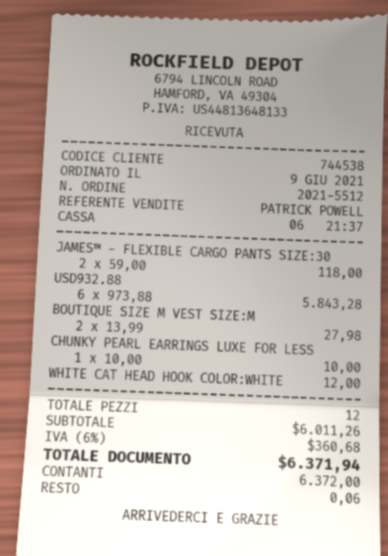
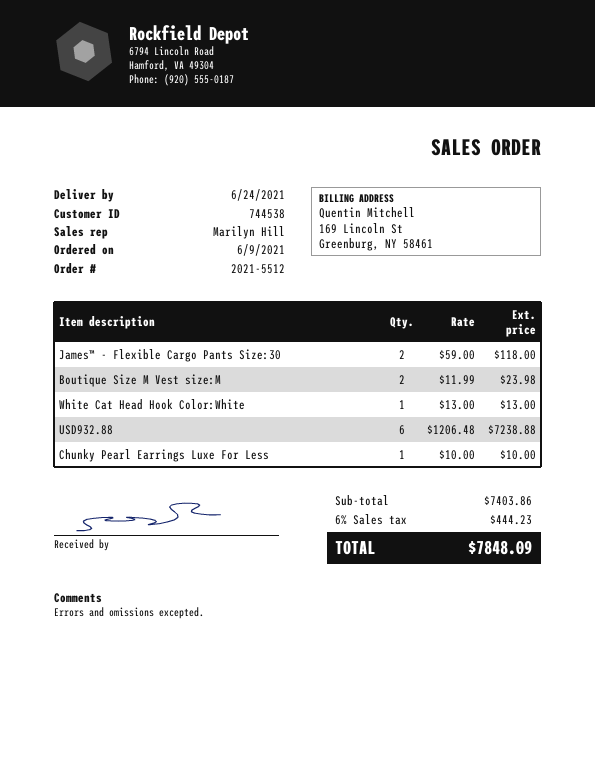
sales rep: PATRICK POWELL -> Marilyn Hill
USD932.88: 6 x 973.88 = 5843.28 -> 6 x 1206.48 = 7238.88
BOUTIQUE SIZE M VEST SIZE:M: 2 x 13.99 = 27.98 -> 2 x 11.99 = 23.98
WHITE CAT HEAD HOOK COLOR:WHITE: 1 x 12.00 = 12.00 -> 1 x 13.00 = 13.00
subtotal: 6011.26 -> 7403.86
tax: 6% = 360.68 -> 6% = 444.23
total: 6371.94 -> 7848.09

